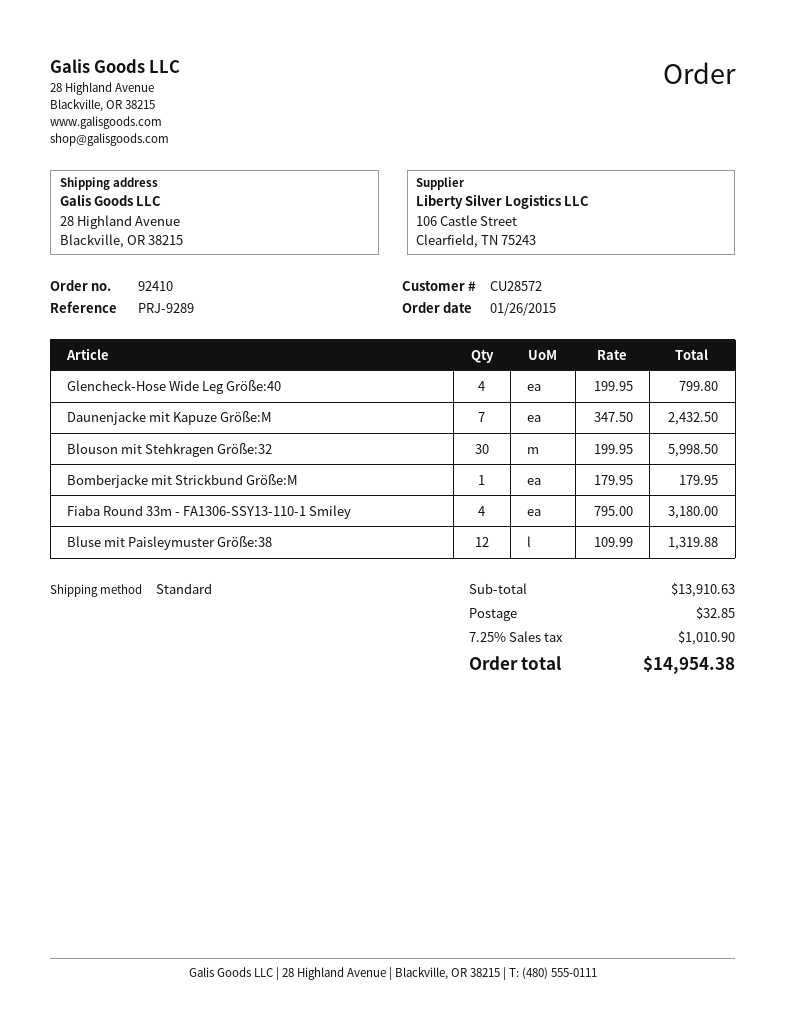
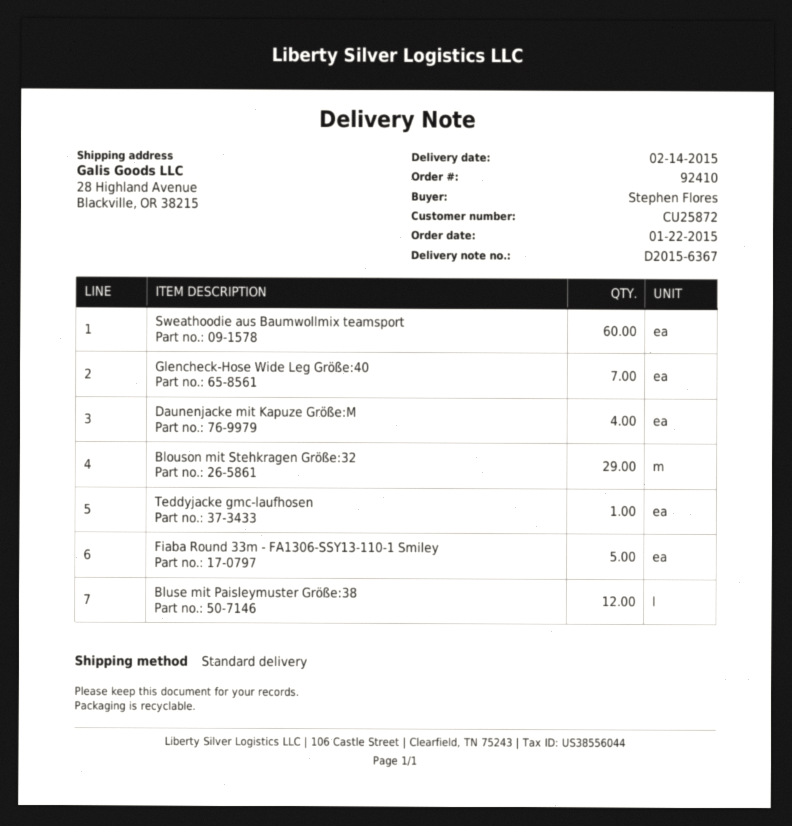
order date: 2015-01-26 -> 2015-01-22
customer number: CU28572 -> CU25872
Glencheck-Hose Wide Leg Größe:40: 4 -> 7
Daunenjacke mit Kapuze Größe:M: 7 -> 4
Blouson mit Stehkragen Größe:32: 30 -> 29
Bomberjacke mit Strickbund Größe:M: 1 -> none
Fiaba Round 33m - FA1306-SSY13-110-1 Smiley: 4 -> 5
Sweathoodie aus Baumwollmix teamsport: none -> 60
Teddyjacke gmc-laufhosen: none -> 1

